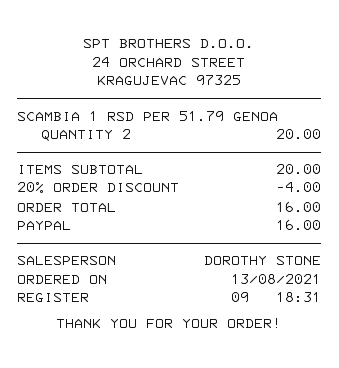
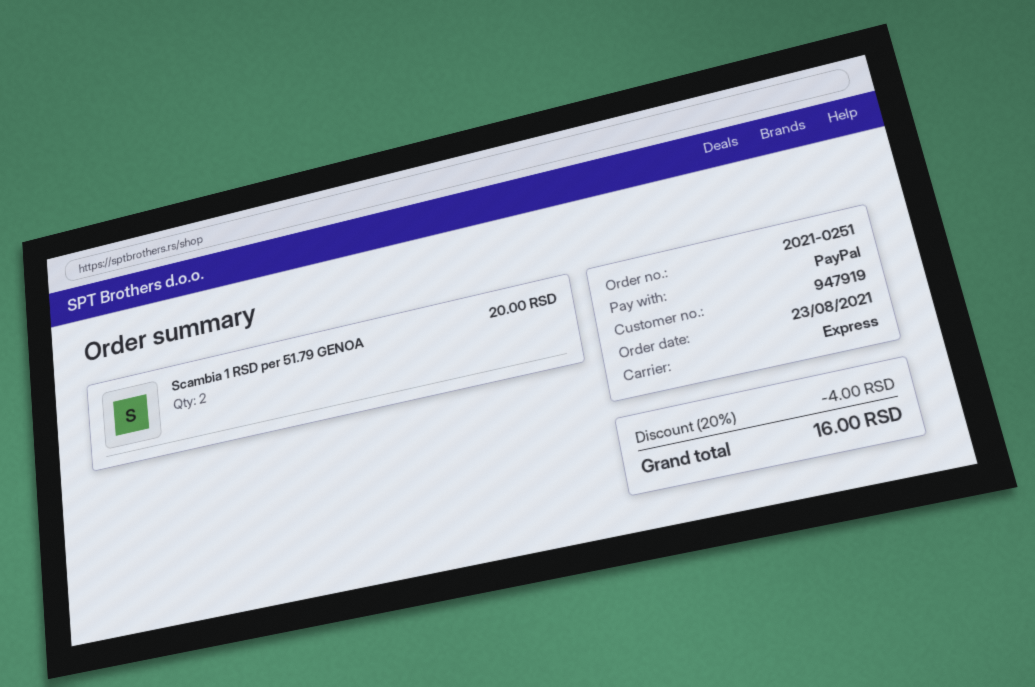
order date: 2021-08-13 -> 2021-08-23

